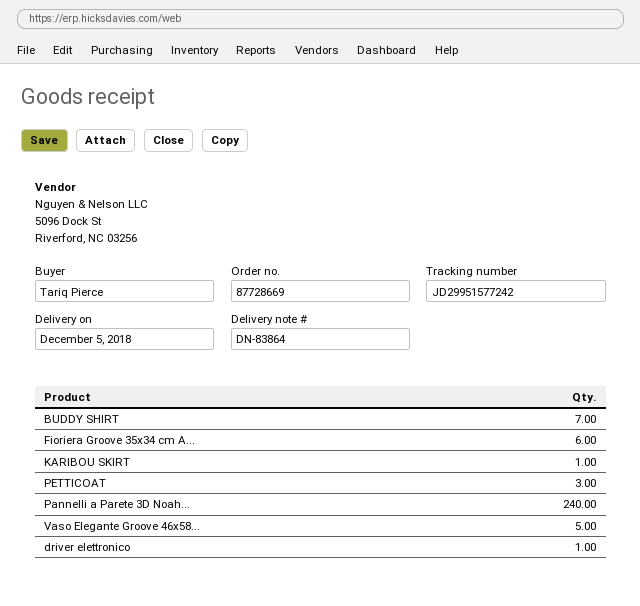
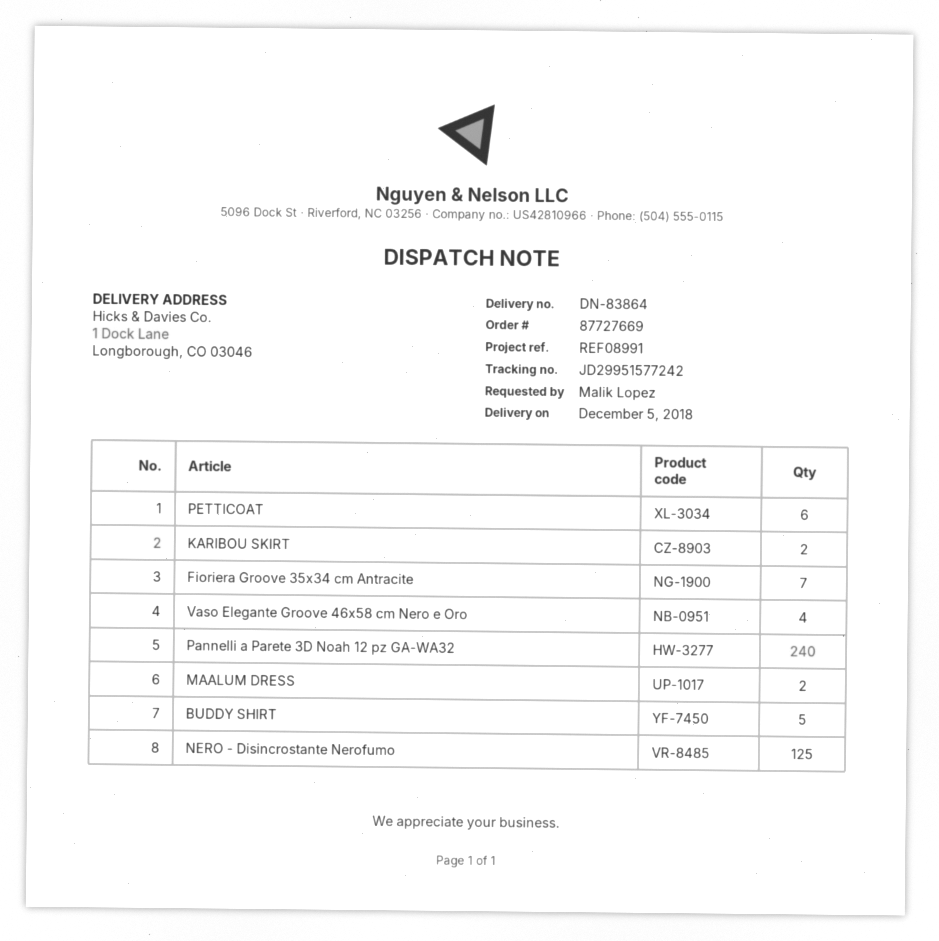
order number: 87728669 -> 87727669
ordered by: Tariq Pierce -> Malik Lopez
BUDDY SHIRT: 7 -> 5
Fioriera Groove 35x34 cm A...: 6 -> 7
KARIBOU SKIRT: 1 -> 2
PETTICOAT: 3 -> 6
Vaso Elegante Groove 46x58...: 5 -> 4
driver elettronico: 1 -> none
MAALUM DRESS: none -> 2
NERO - Disincrostante Nerofumo: none -> 125

